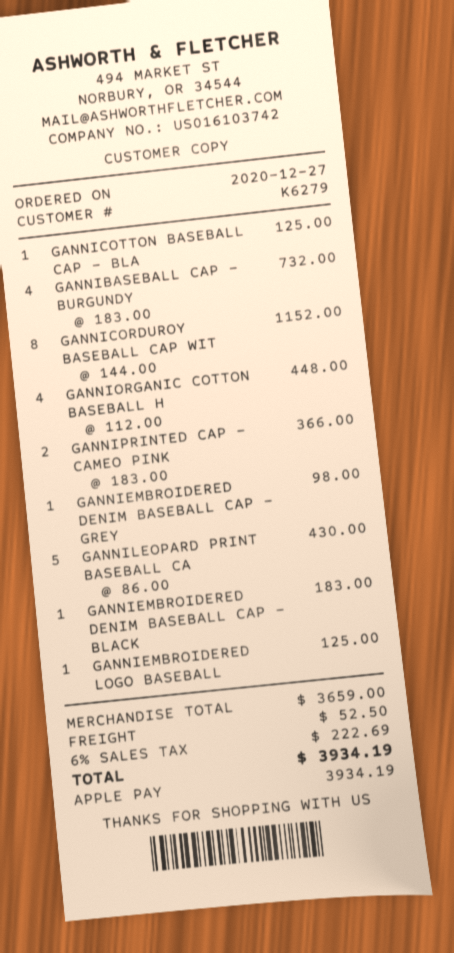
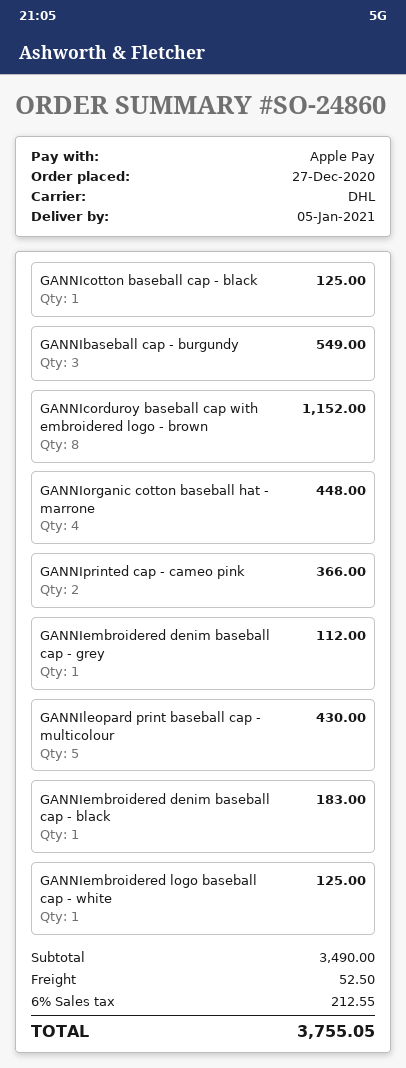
GANNIBASEBALL CAP - BURGUNDY: 4 for 732.00 -> 3 for 549.00
GANNIEMBROIDERED DENIM BASEBALL CAP - GREY: 1 for 98.00 -> 1 for 112.00
subtotal: 3659.00 -> 3490.00
tax: 6% = 222.69 -> 6% = 212.55
total: 3934.19 -> 3755.05

